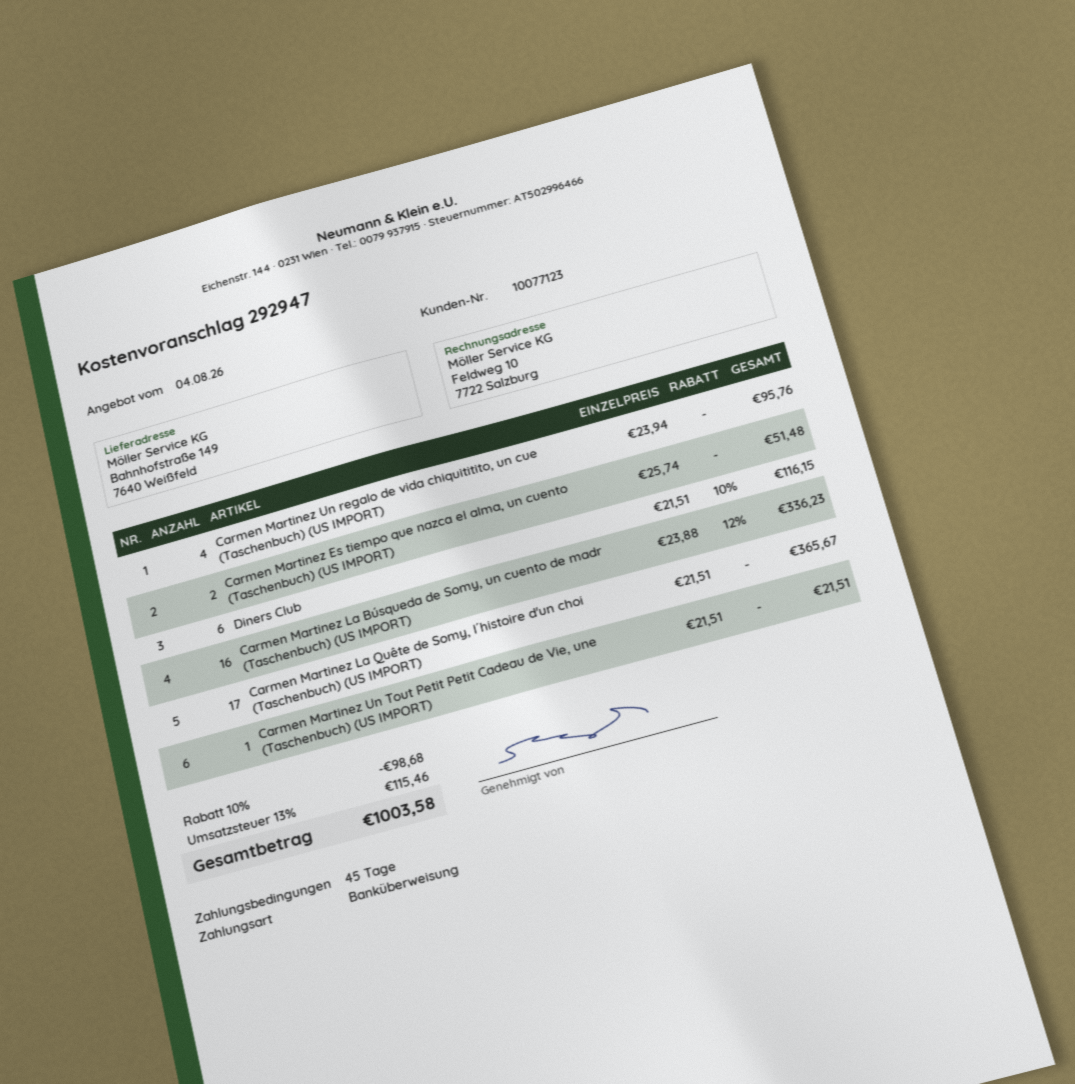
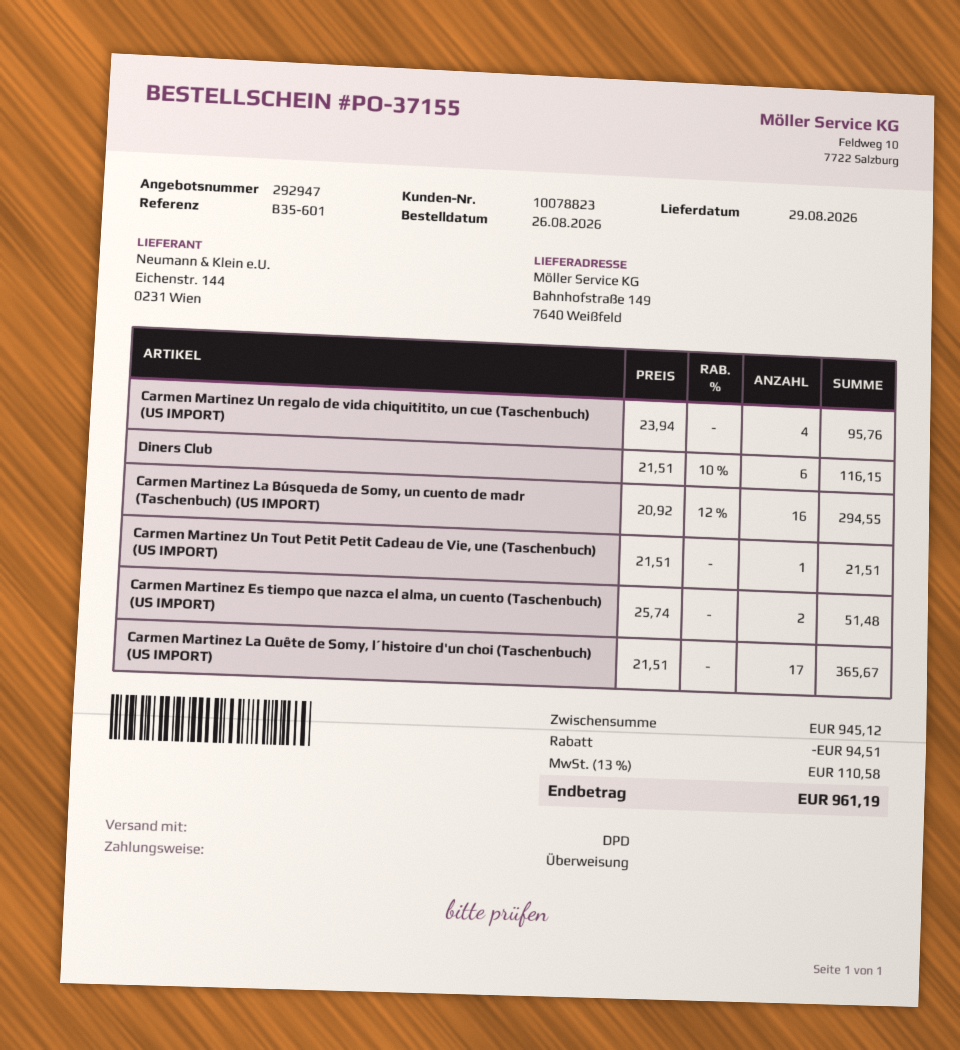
customer number: 10077123 -> 10078823
Carmen Martinez La Búsqueda de Somy, un cuento de madr (Taschenbuch) (US IMPORT): 16 x 23.88 - 12% = 336.23 -> 16 x 20.92 - 12% = 294.55
discount: 98.68 -> 94.51
tax: 13% = 115.46 -> 13% = 110.58
total: 1003.58 -> 961.19

